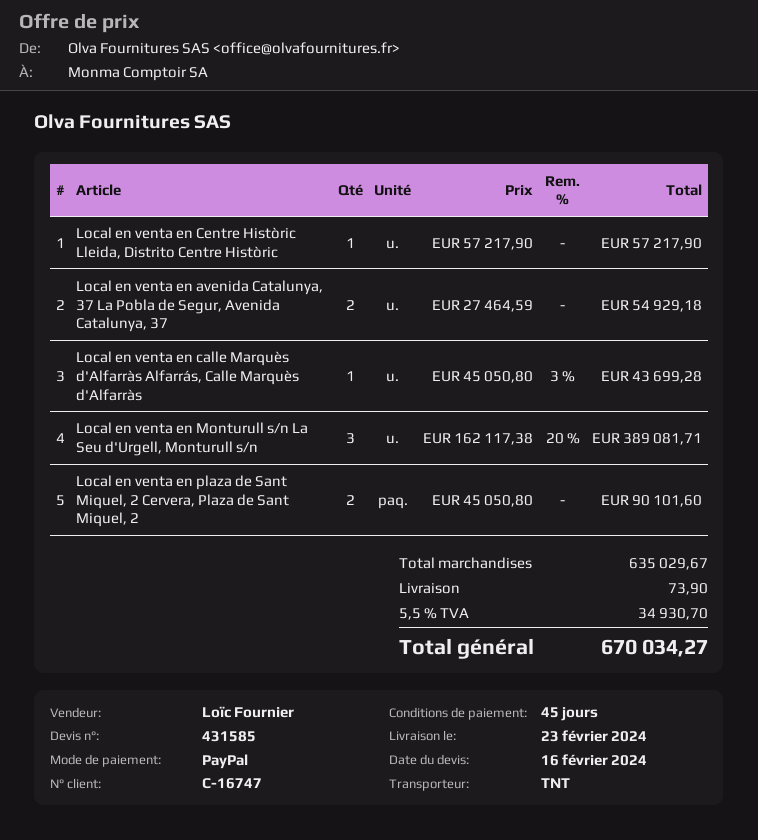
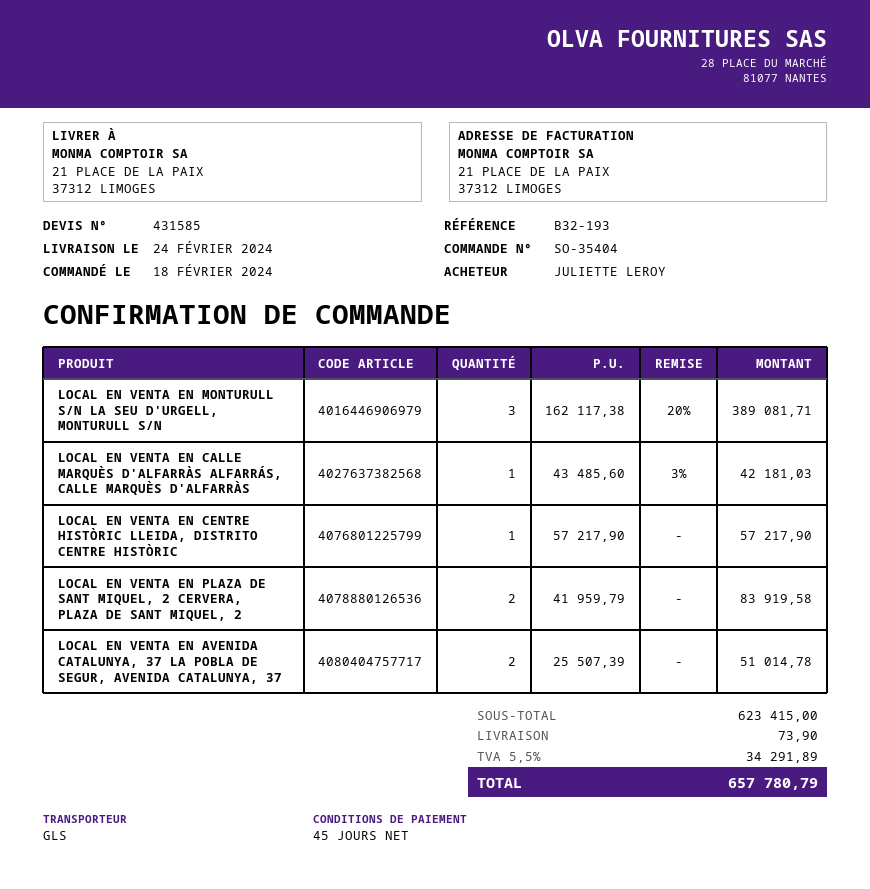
delivery date: 2024-02-23 -> 2024-02-24
shipping method: TNT -> GLS
Local en venta en avenida Catalunya, 37 La Pobla de Segur, Avenida Catalunya, 37: 2 x 27464.59 = 54929.18 -> 2 x 25507.39 = 51014.78
Local en venta en calle Marquès d'Alfarràs Alfarrás, Calle Marquès d'Alfarràs: 1 x 45050.80 - 3% = 43699.28 -> 1 x 43485.60 - 3% = 42181.03
Local en venta en plaza de Sant Miquel, 2 Cervera, Plaza de Sant Miquel, 2: 2 x 45050.80 = 90101.60 -> 2 x 41959.79 = 83919.58
subtotal: 635029.67 -> 623415.00
tax: 5.5% = 34930.70 -> 5.5% = 34291.89
total: 670034.27 -> 657780.79

